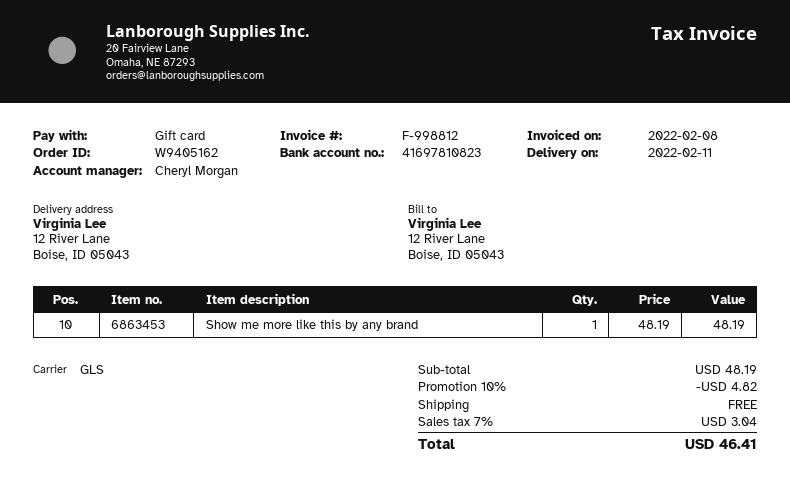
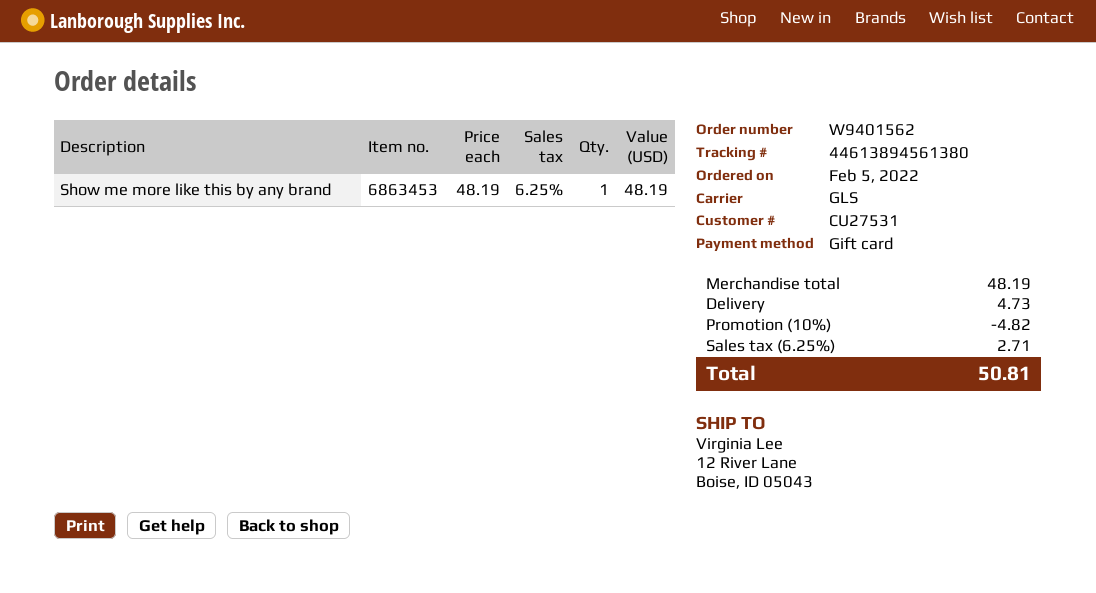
order number: W9405162 -> W9401562
shipping: 0.00 -> 4.73
tax: 7% = 3.04 -> 6.25% = 2.71
total: 46.41 -> 50.81

